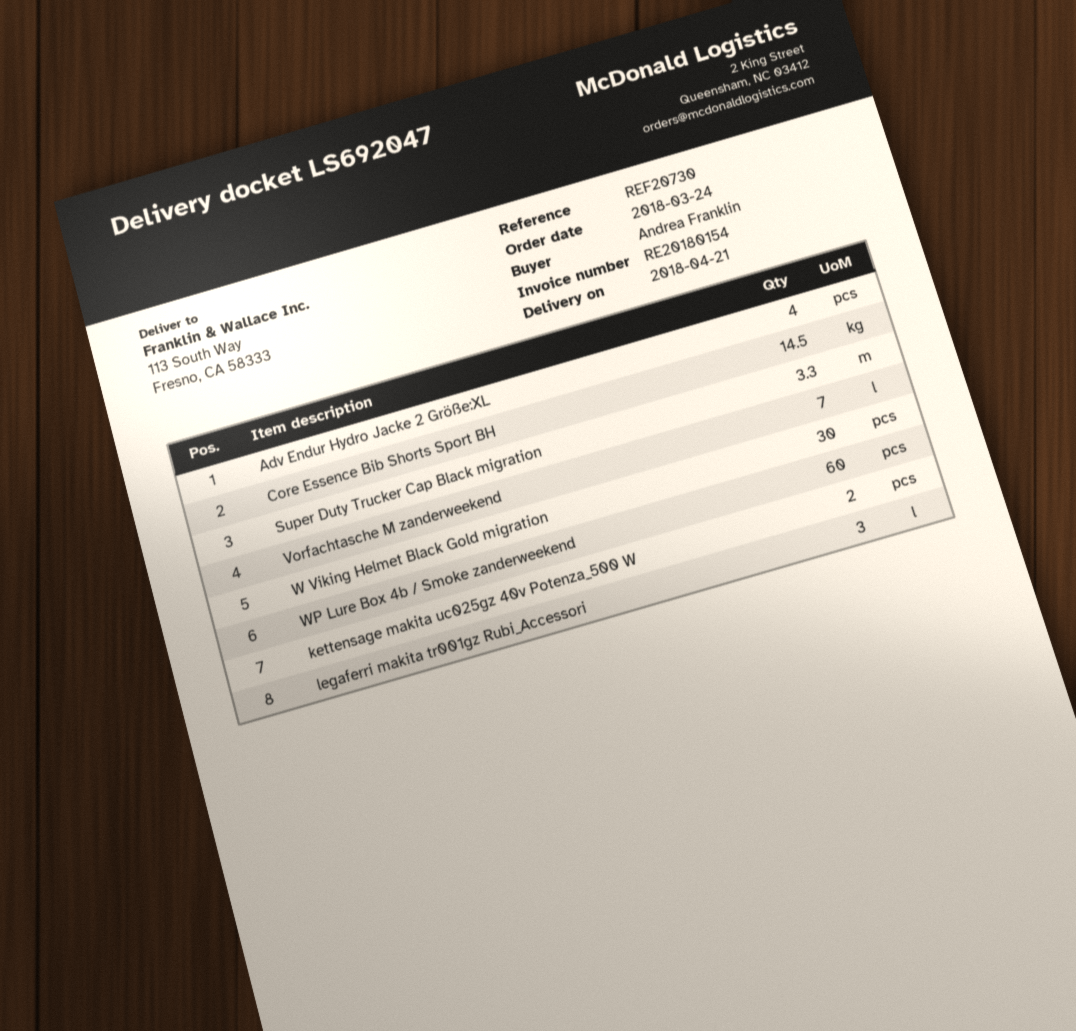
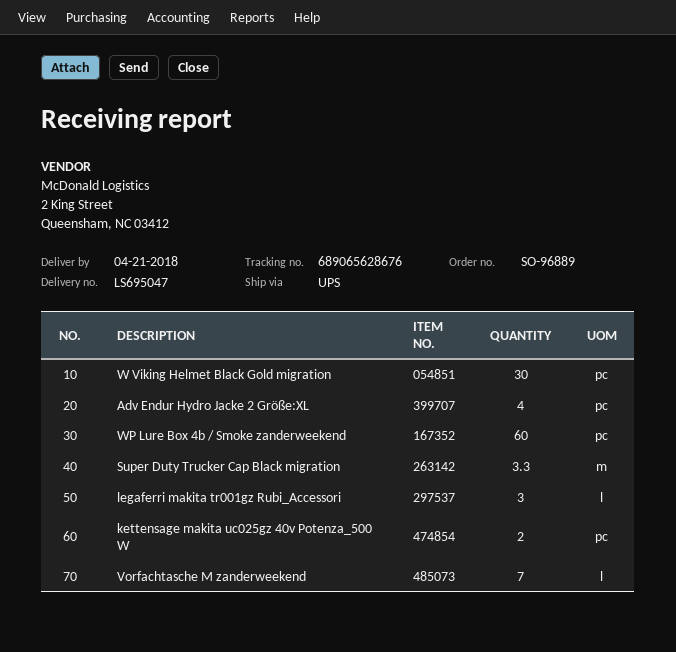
delivery note number: LS692047 -> LS695047
Core Essence Bib Shorts Sport BH: 14.5 -> none

